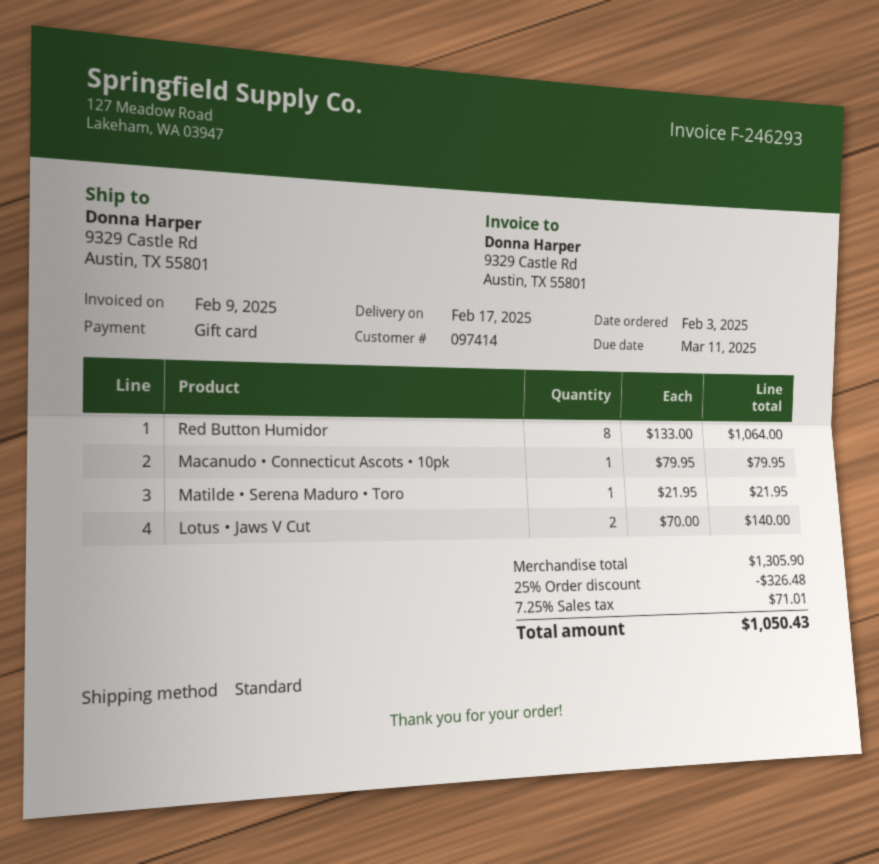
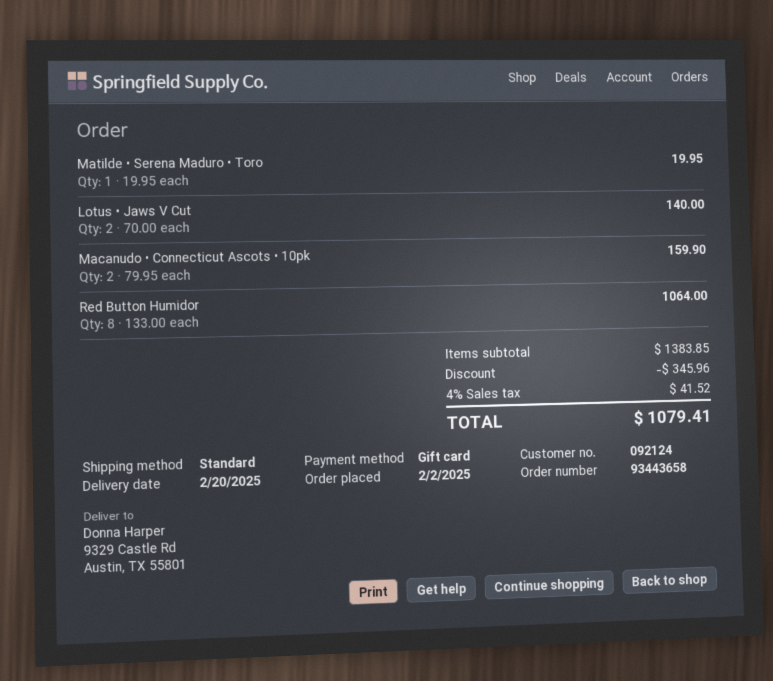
order date: 2025-02-03 -> 2025-02-02
delivery date: 2025-02-17 -> 2025-02-20
customer number: 097414 -> 092124
Macanudo • Connecticut Ascots • 10pk: 1 x 79.95 = 79.95 -> 2 x 79.95 = 159.90
Matilde • Serena Maduro • Toro: 1 x 21.95 = 21.95 -> 1 x 19.95 = 19.95
subtotal: 1305.90 -> 1383.85
discount: 326.48 -> 345.96
tax: 7.25% = 71.01 -> 4% = 41.52
total: 1050.43 -> 1079.41

